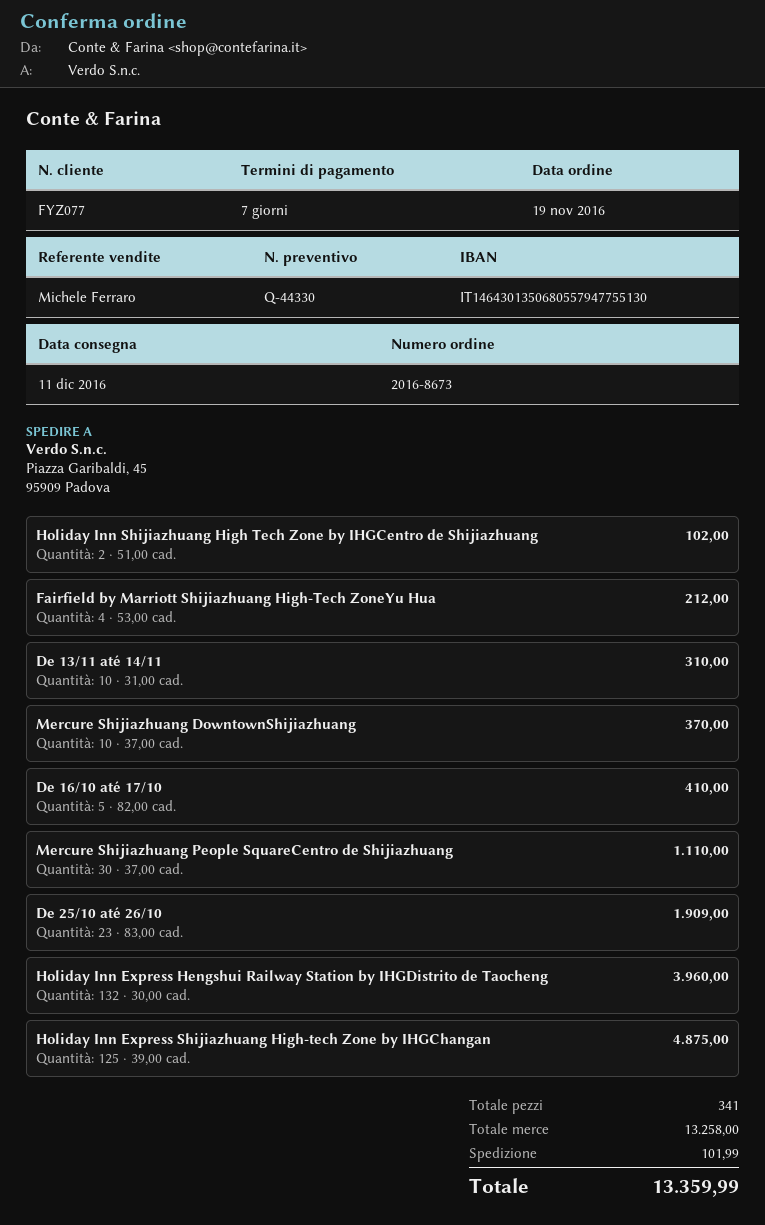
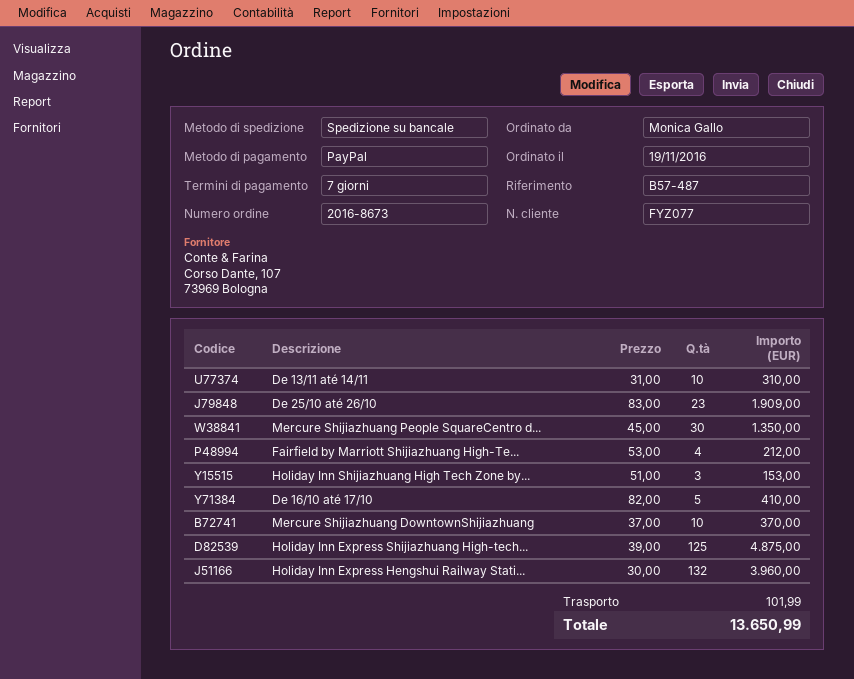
Holiday Inn Shijiazhuang High Tech Zone by IHGCentro de Shijiazhuang: 2 x 51.00 = 102.00 -> 3 x 51.00 = 153.00
Mercure Shijiazhuang People SquareCentro de Shijiazhuang: 30 x 37.00 = 1110.00 -> 30 x 45.00 = 1350.00
total: 13359.99 -> 13650.99

